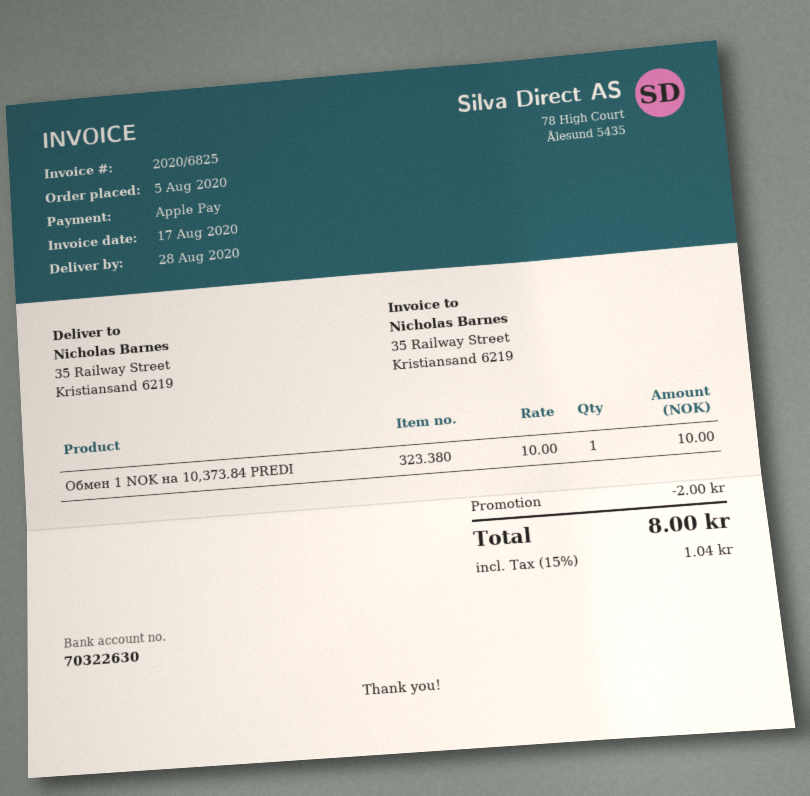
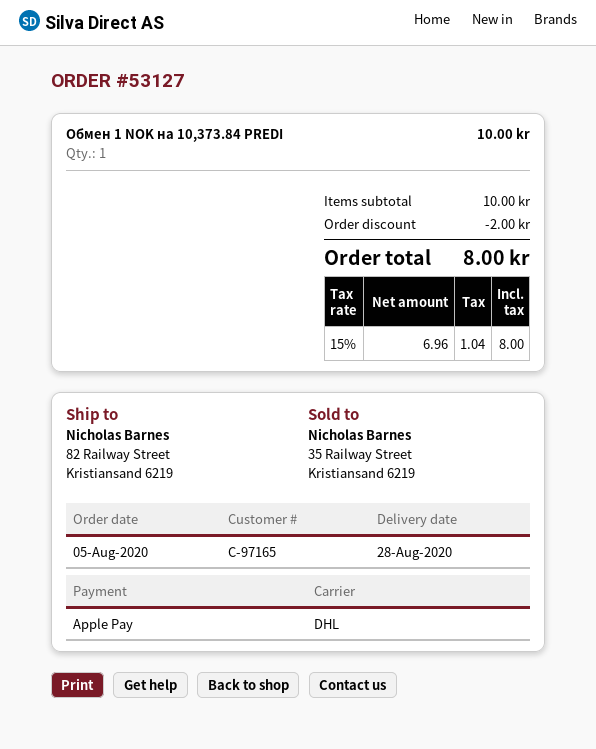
ship to: 35 Railway Street, Kristiansand 6219 -> 82 Railway Street, Kristiansand 6219

